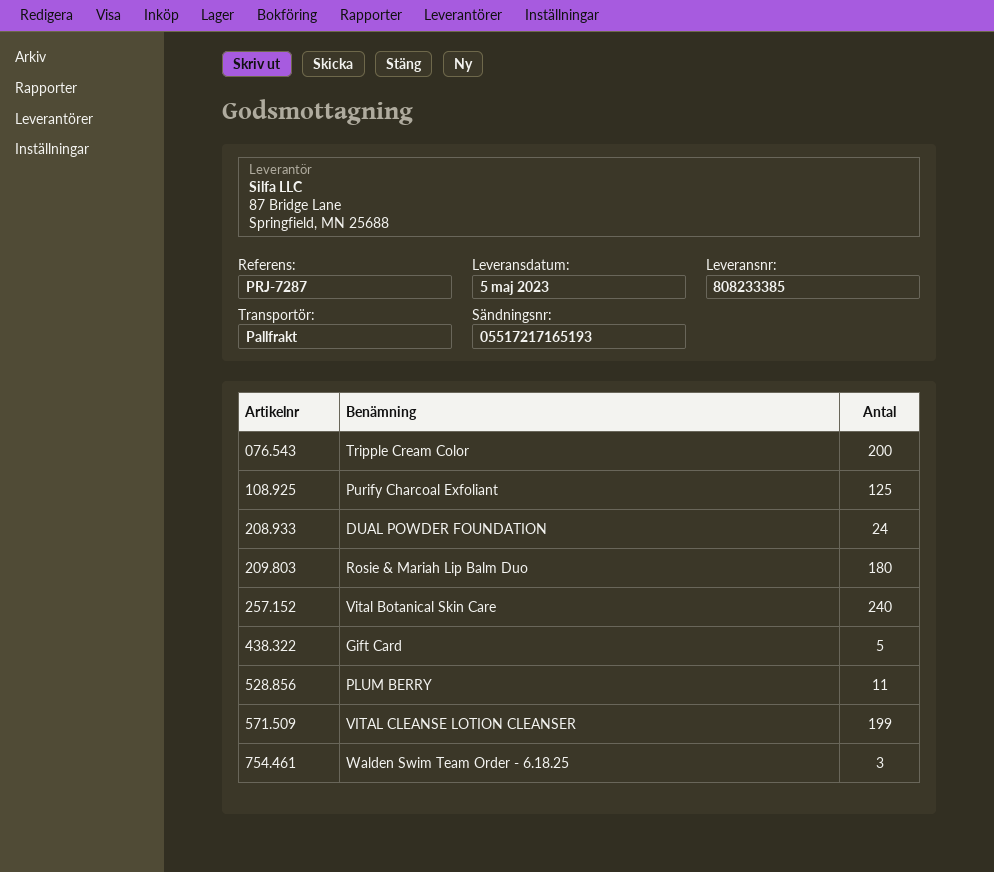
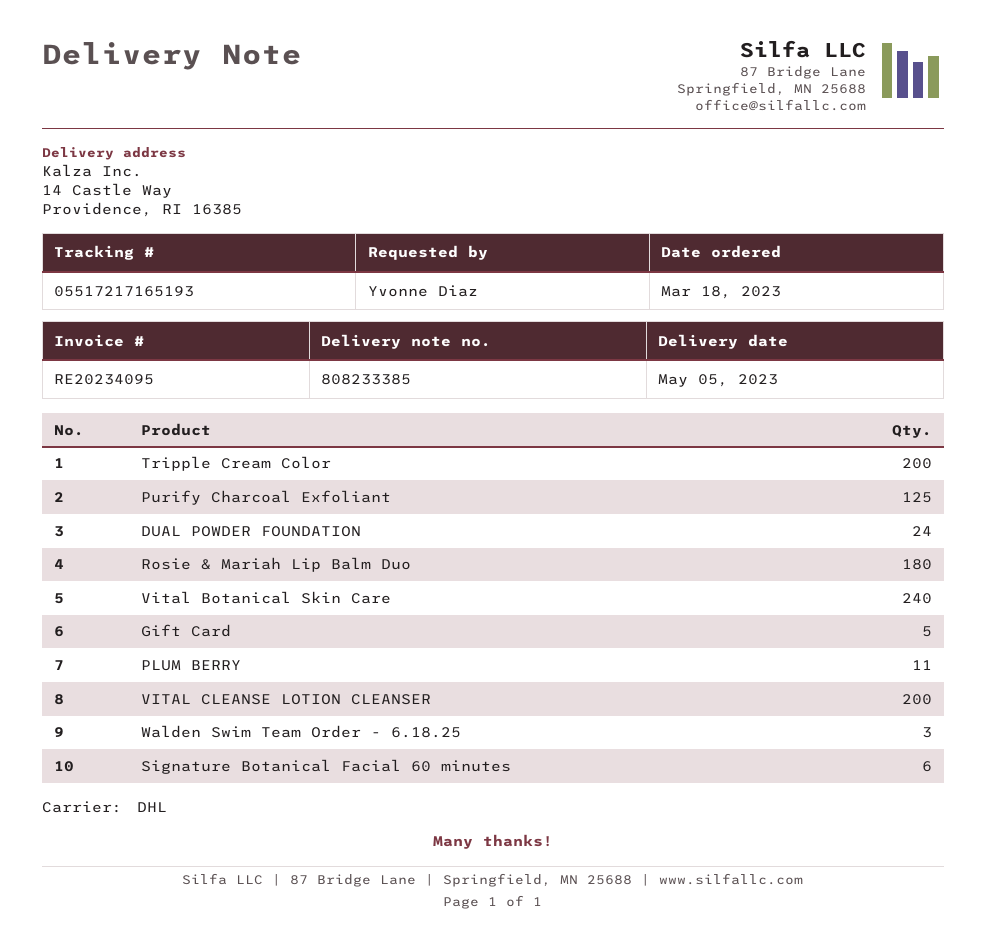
shipping method: pallet freight -> DHL
VITAL CLEANSE LOTION CLEANSER: 199 -> 200
Signature Botanical Facial 60 minutes: none -> 6

